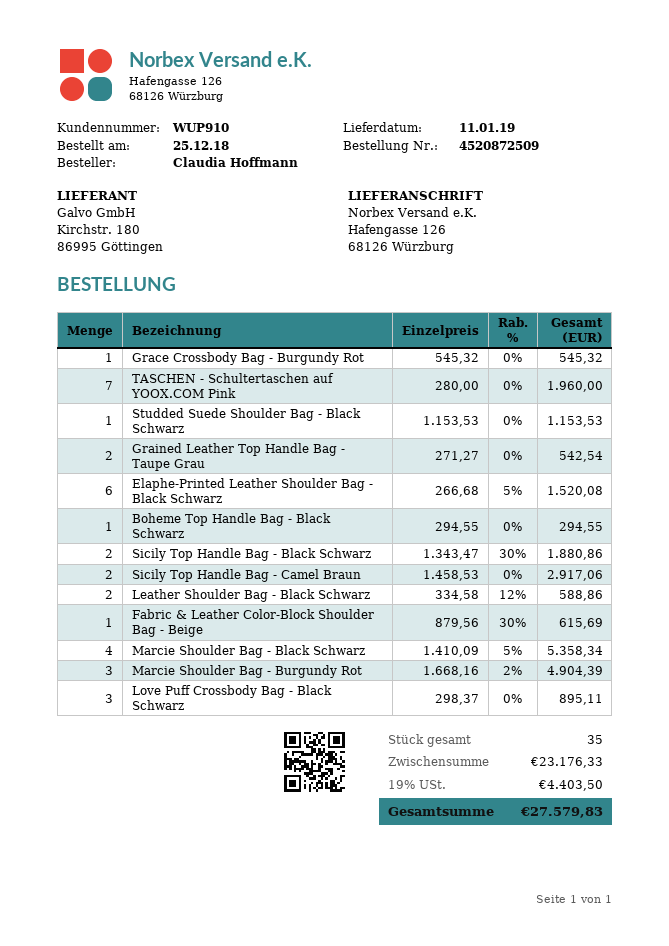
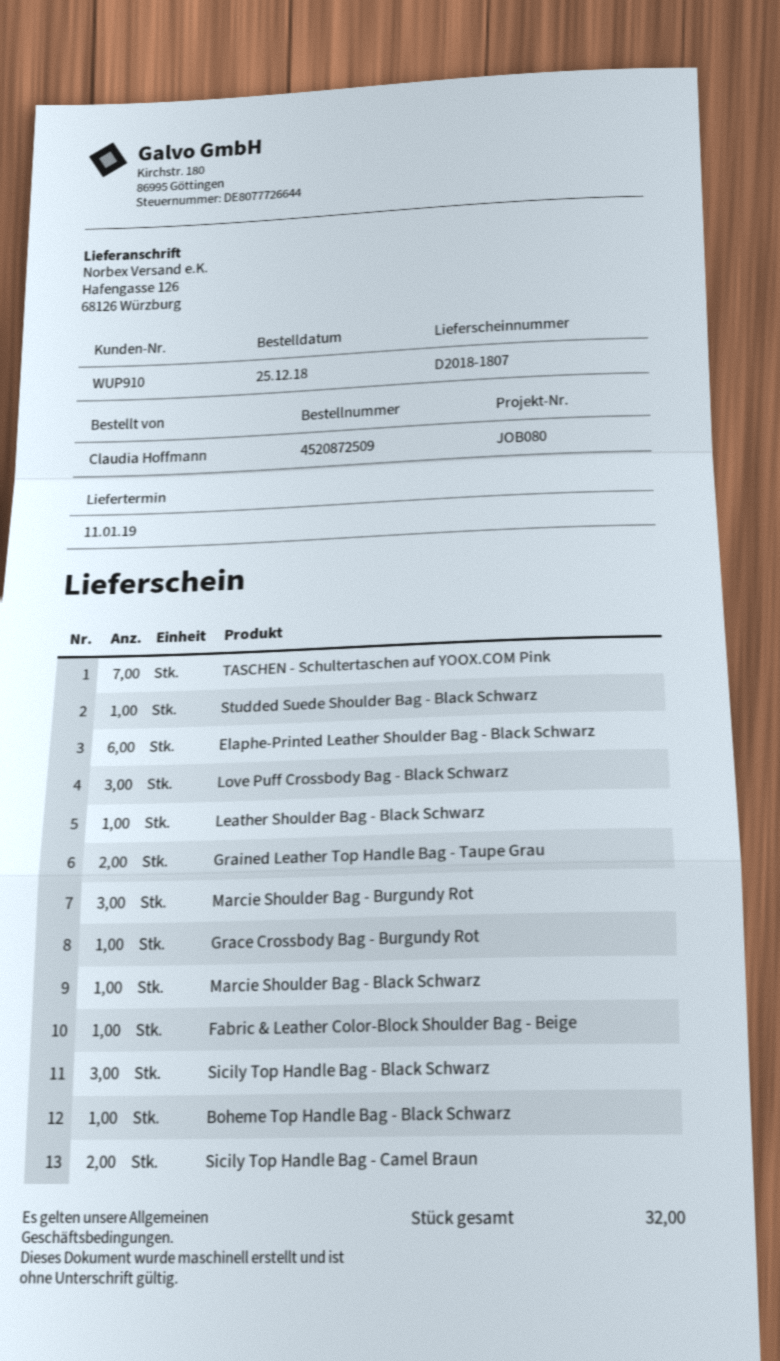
Sicily Top Handle Bag - Black Schwarz: 2 -> 3
Leather Shoulder Bag - Black Schwarz: 2 -> 1
Marcie Shoulder Bag - Black Schwarz: 4 -> 1
total quantity: 35 -> 32

